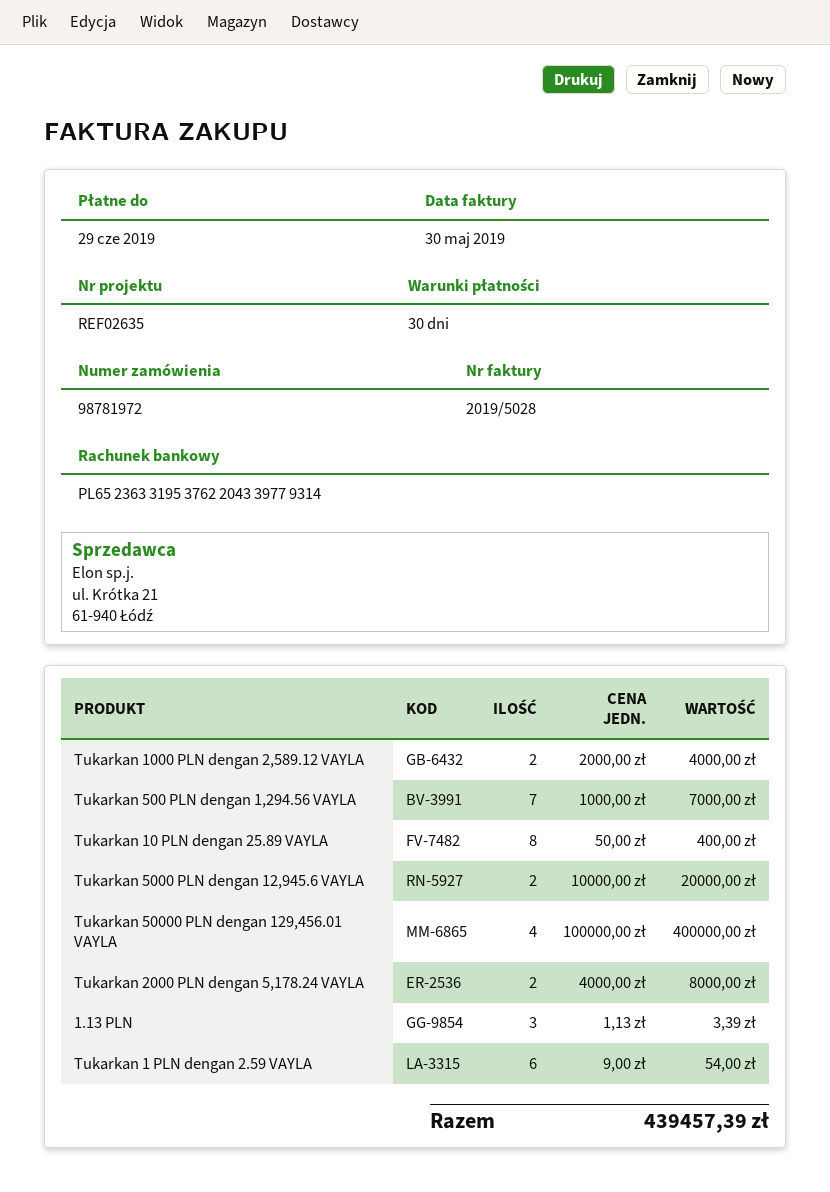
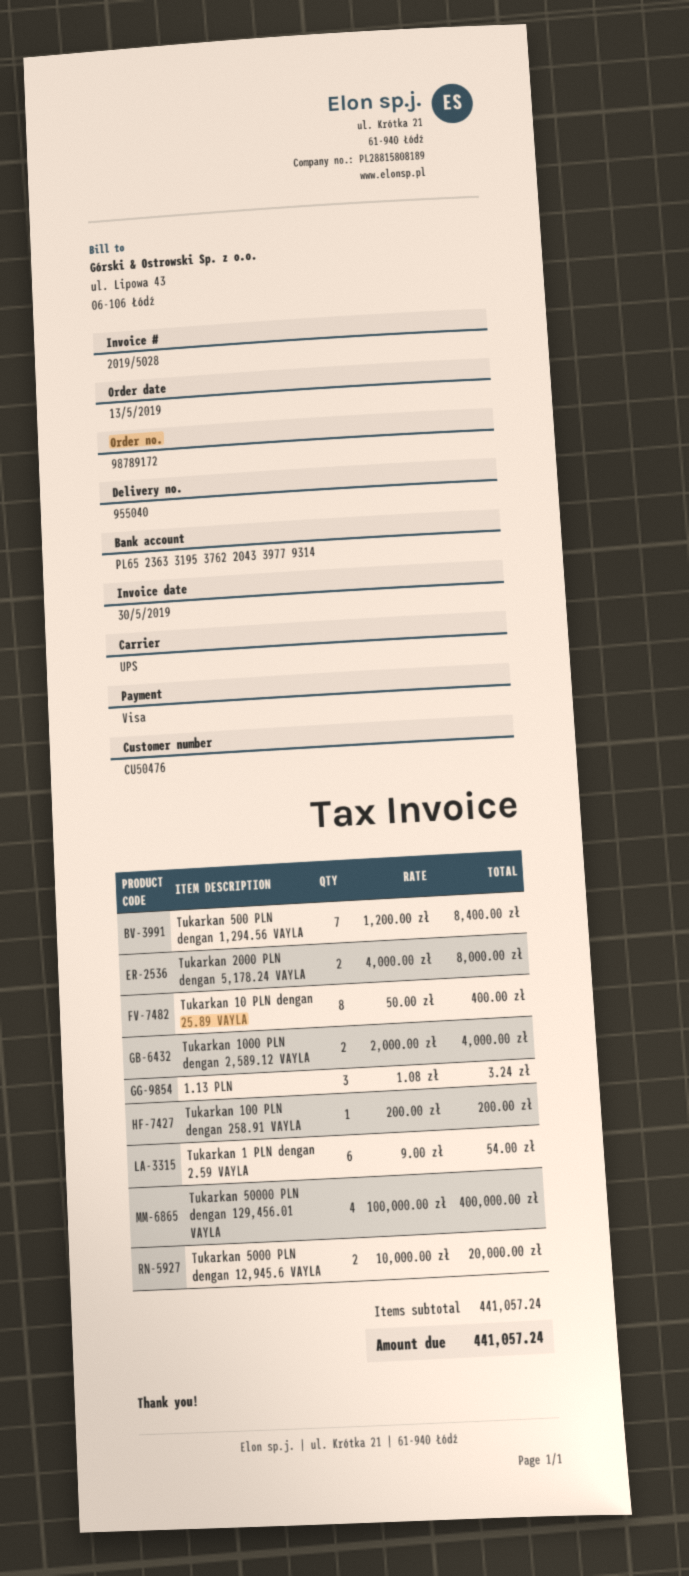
order number: 98781972 -> 98789172
Tukarkan 500 PLN dengan 1,294.56 VAYLA: 7 x 1000.00 = 7000.00 -> 7 x 1200.00 = 8400.00
1.13 PLN: 3 x 1.13 = 3.39 -> 3 x 1.08 = 3.24
Tukarkan 100 PLN dengan 258.91 VAYLA: none -> 1 x 200.00 = 200.00
total: 439457.39 -> 441057.24

